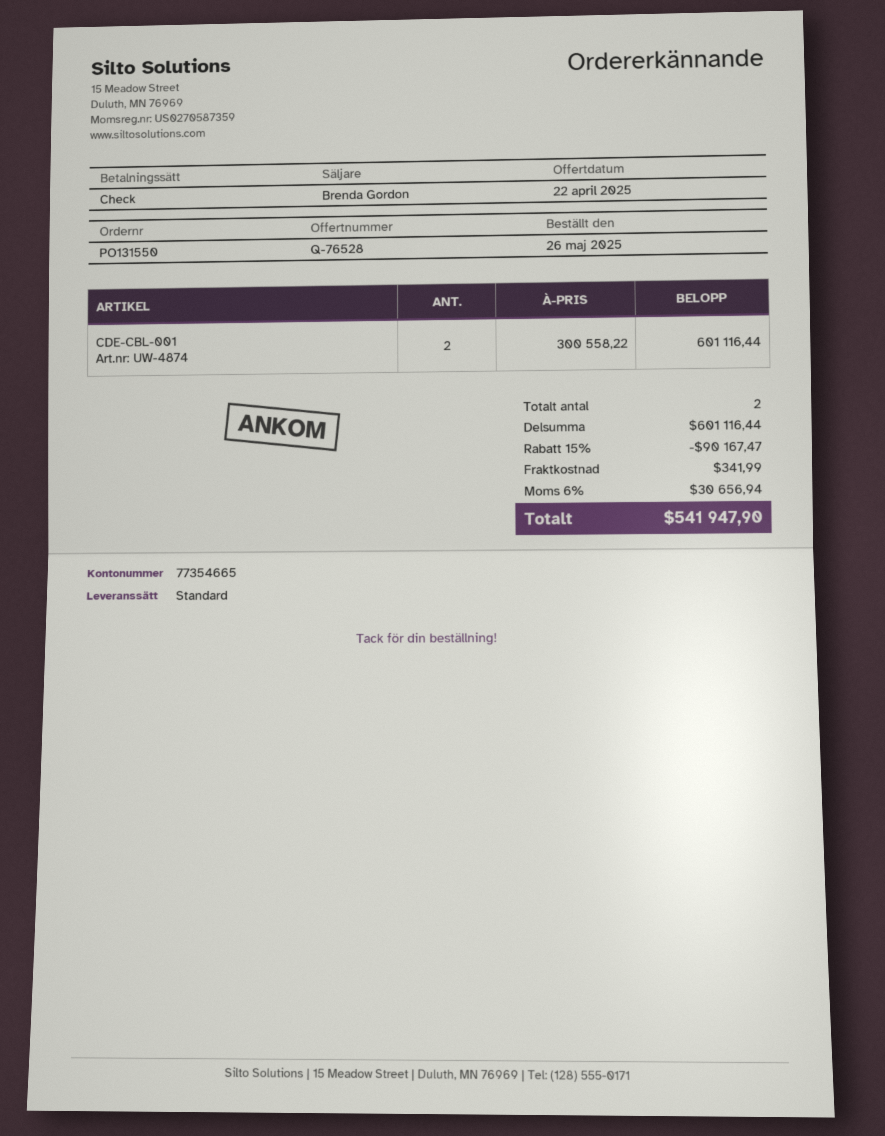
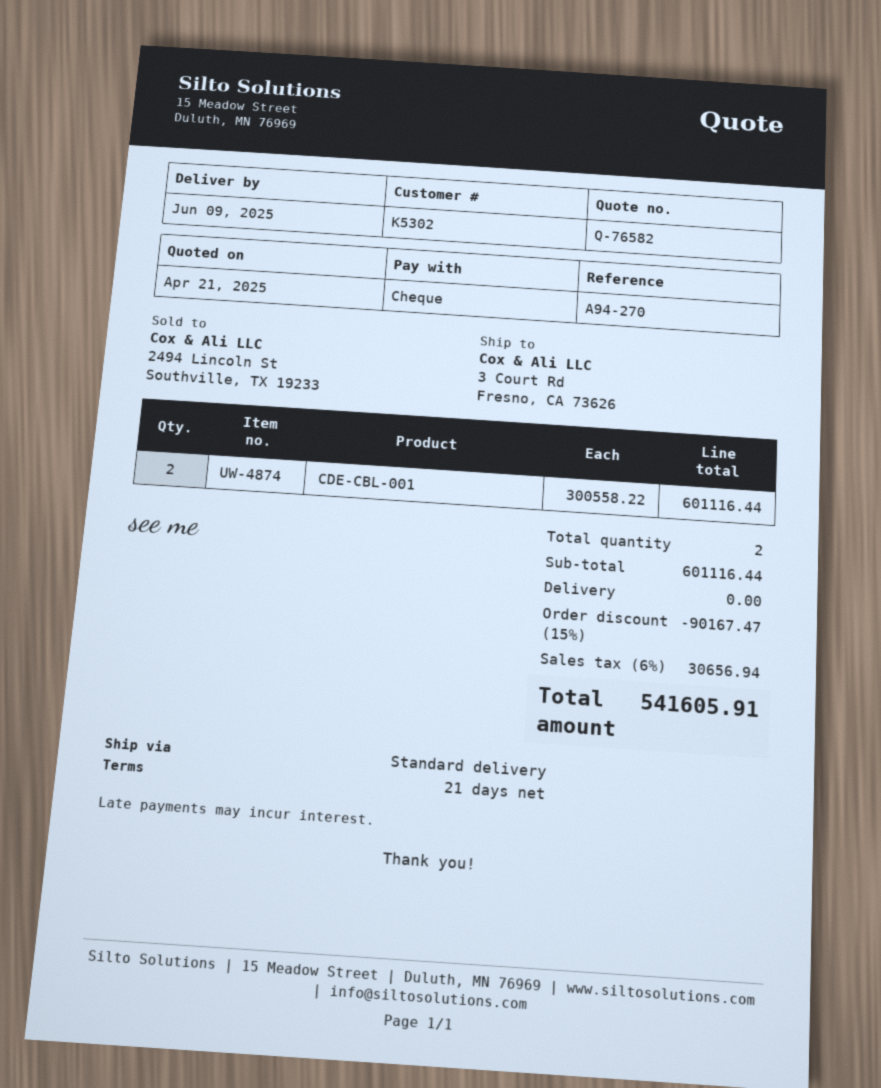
quote number: Q-76528 -> Q-76582
quote date: 2025-04-22 -> 2025-04-21
shipping: 341.99 -> 0.00
total: 541947.90 -> 541605.91

